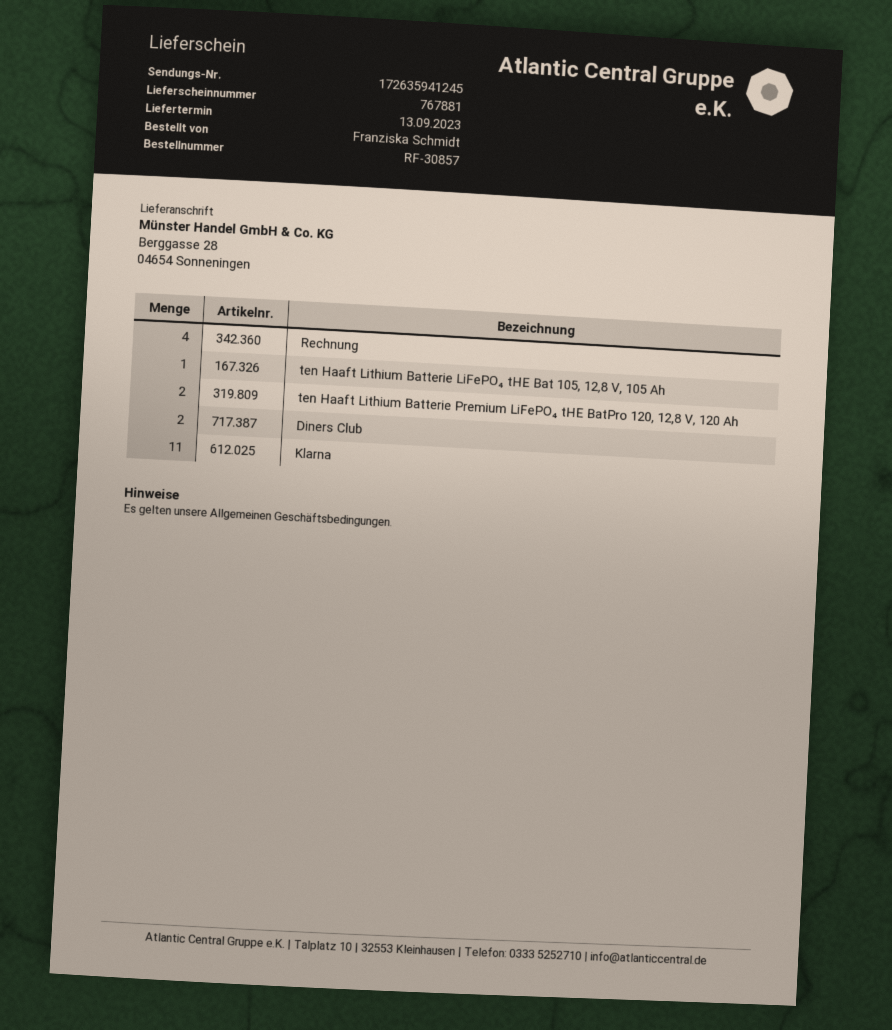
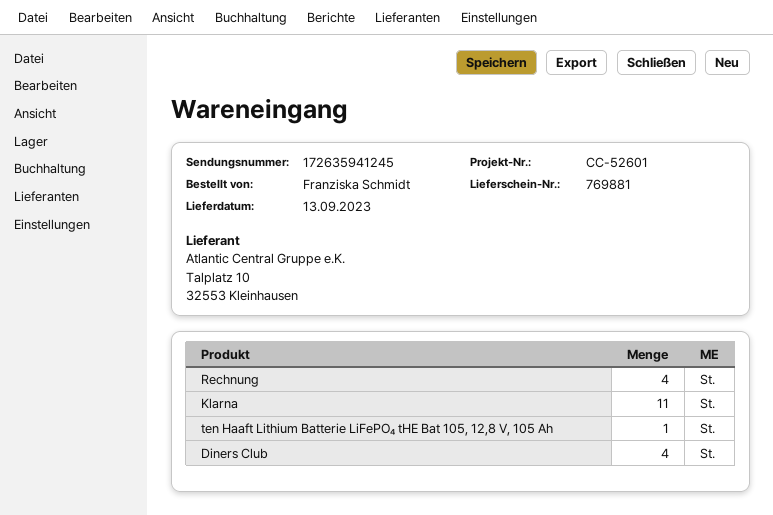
delivery note number: 767881 -> 769881
ten Haaft Lithium Batterie Premium LiFePO₄ tHE BatPro 120, 12,8 V, 120 Ah: 2 -> none
Diners Club: 2 -> 4

